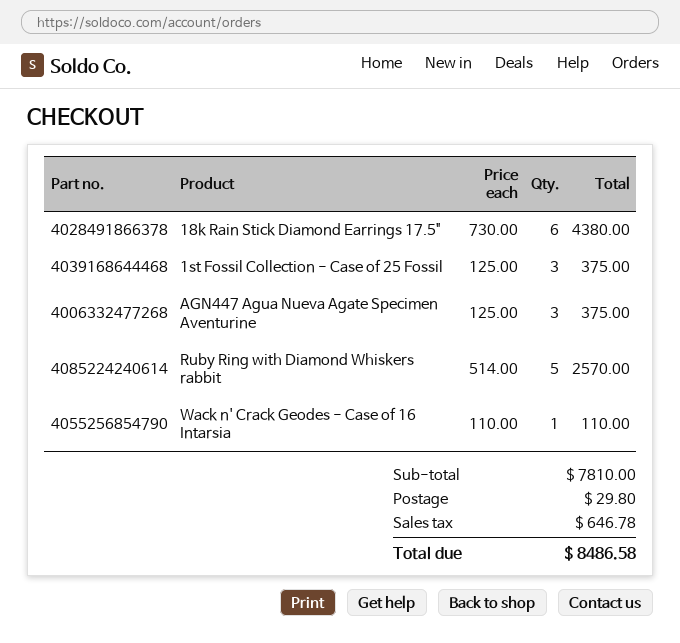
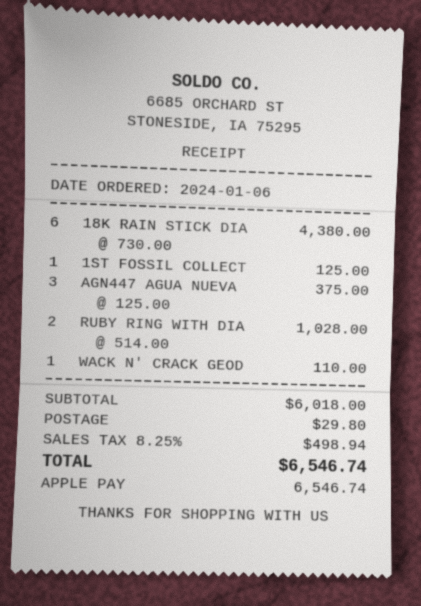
1st Fossil Collection - Case of 25 Fossil: 3 x 125.00 = 375.00 -> 1 x 125.00 = 125.00
Ruby Ring with Diamond Whiskers rabbit: 5 x 514.00 = 2570.00 -> 2 x 514.00 = 1028.00
subtotal: 7810.00 -> 6018.00
tax: 646.78 -> 498.94
total: 8486.58 -> 6546.74

